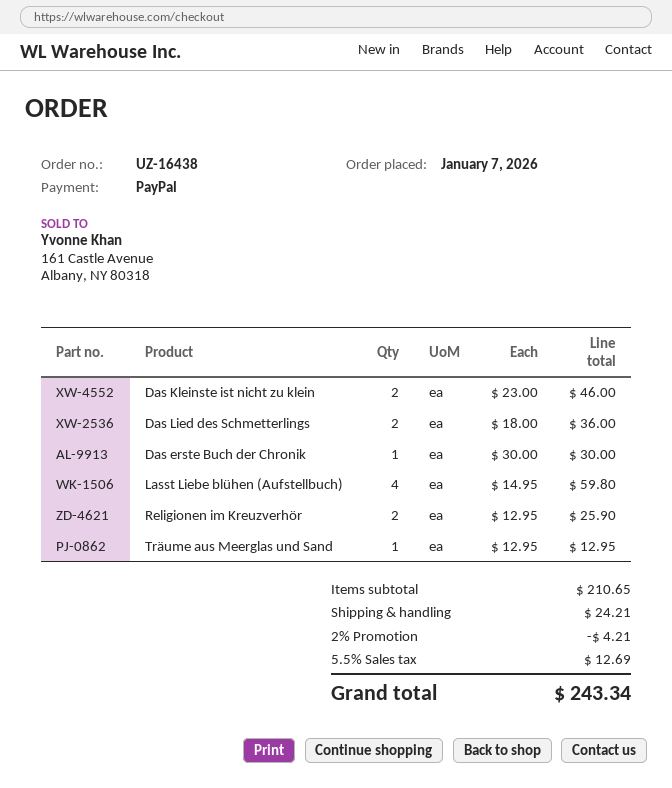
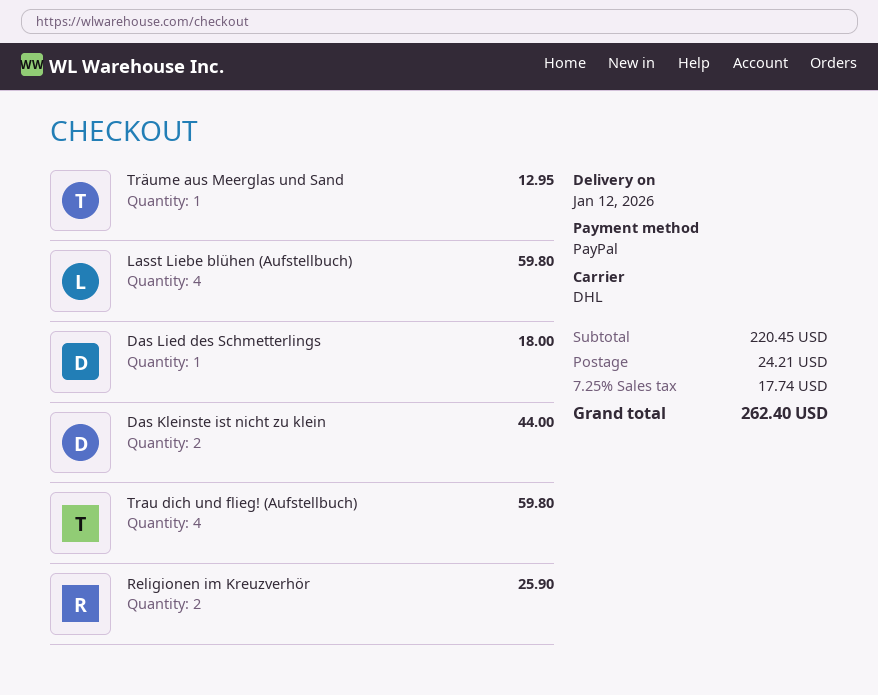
Das Kleinste ist nicht zu klein: 2 for 46.00 -> 2 for 44.00
Das Lied des Schmetterlings: 2 for 36.00 -> 1 for 18.00
Das erste Buch der Chronik: 1 for 30.00 -> none
Trau dich und flieg! (Aufstellbuch): none -> 4 for 59.80
subtotal: 210.65 -> 220.45
discount: 2% = 4.21 -> none
tax: 5.5% = 12.69 -> 7.25% = 17.74
total: 243.34 -> 262.40

